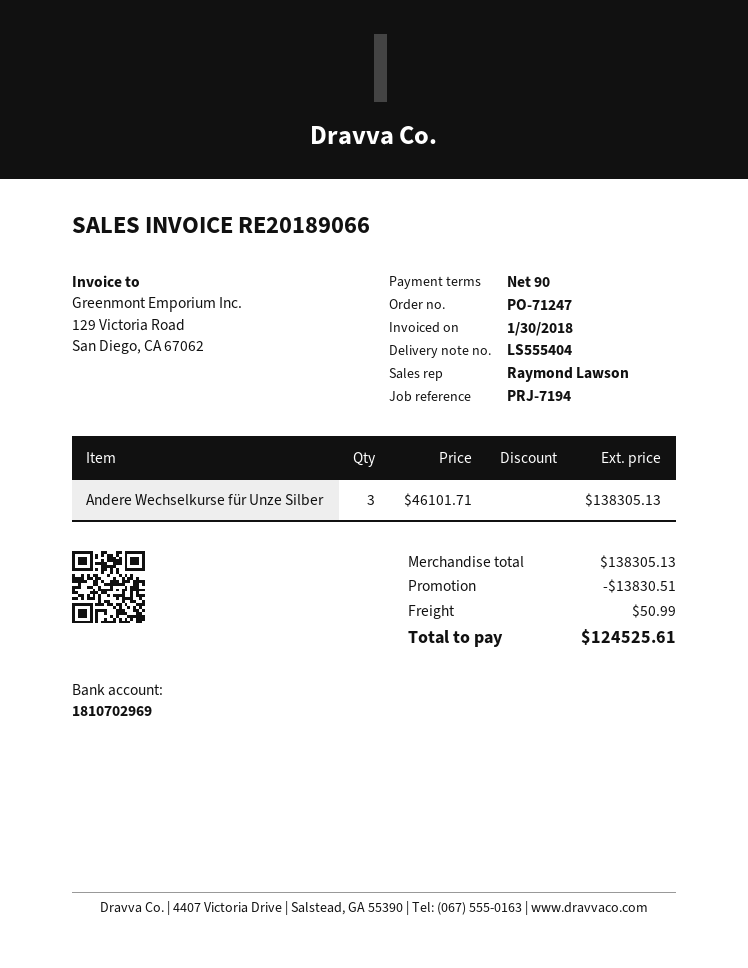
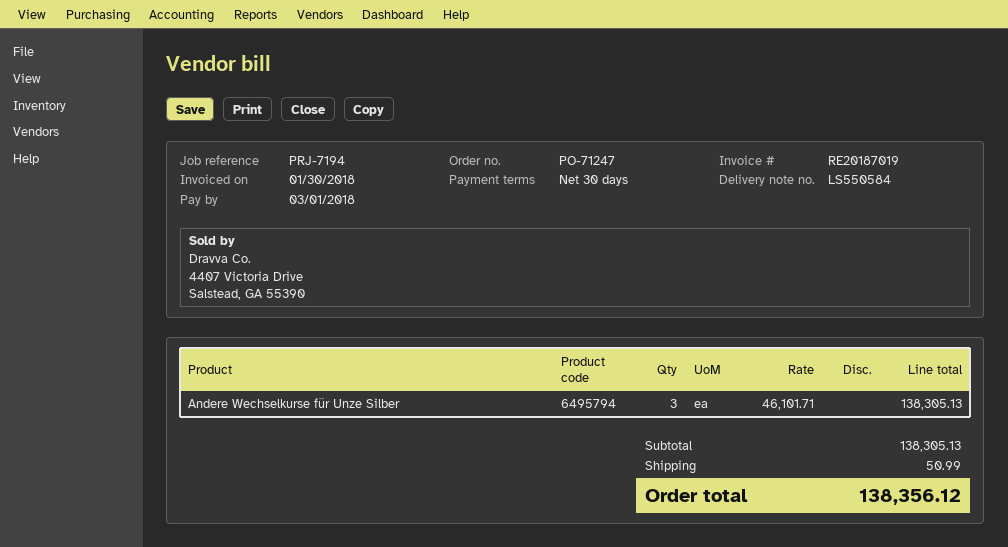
delivery note number: LS555404 -> LS550584
invoice number: RE20189066 -> RE20187019
payment terms: 90 days -> 30 days
discount: 13830.51 -> none
total: 124525.61 -> 138356.12

